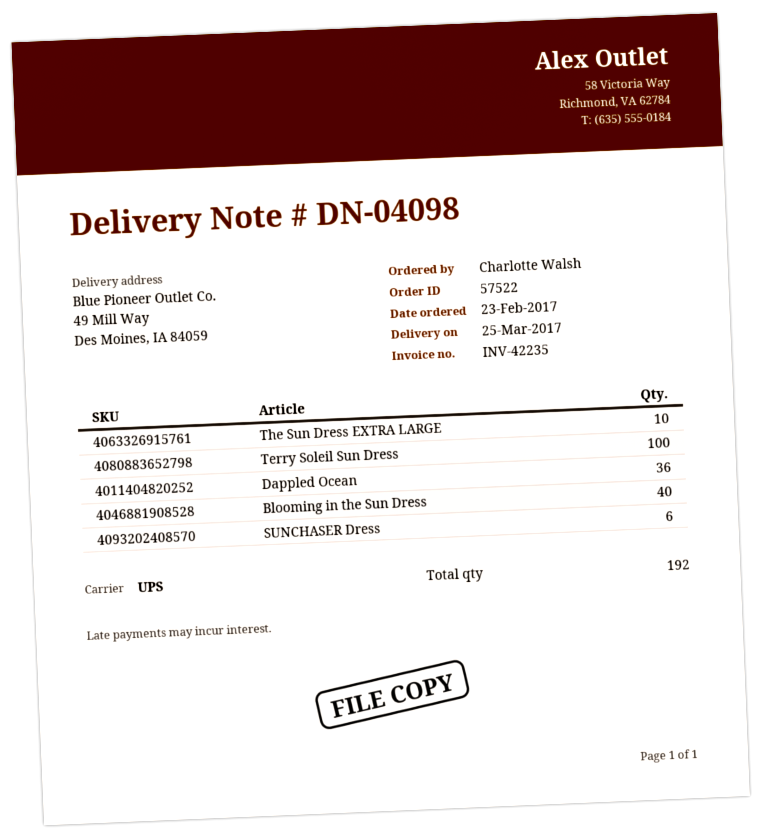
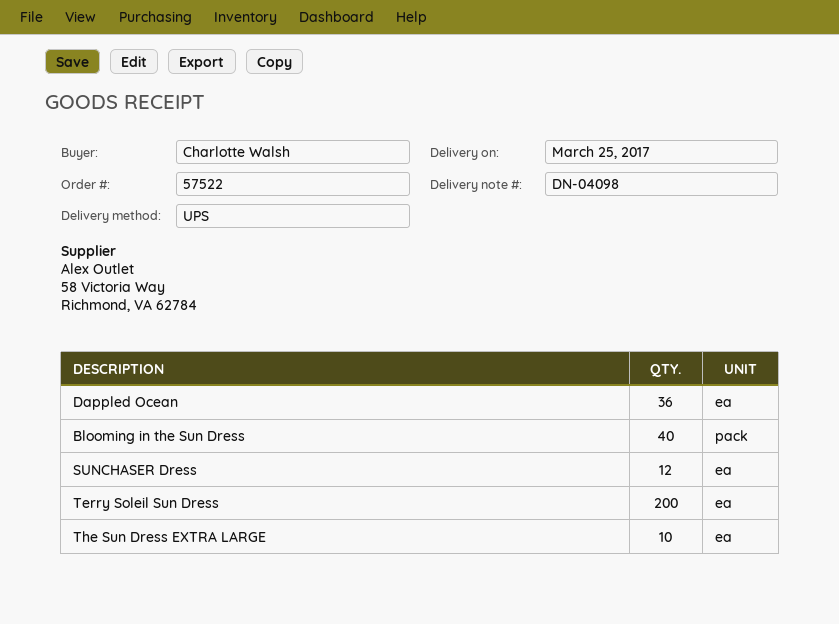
Terry Soleil Sun Dress: 100 -> 200
SUNCHASER Dress: 6 -> 12

